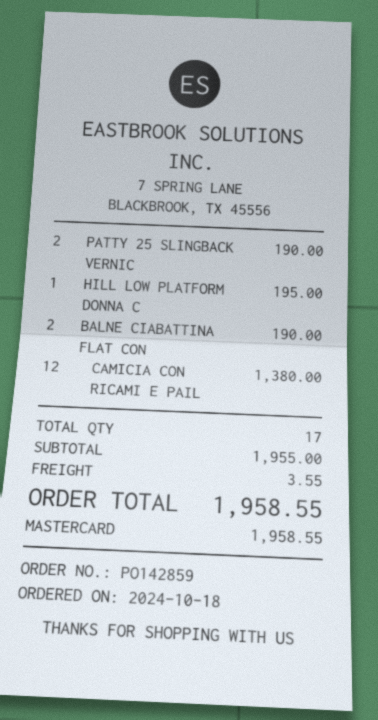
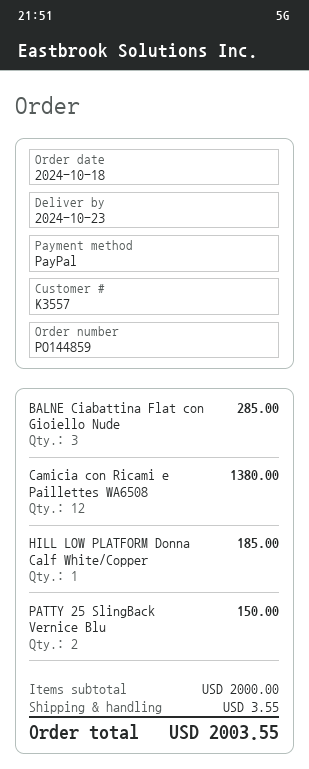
order number: PO142859 -> PO144859
payment method: Mastercard -> PayPal
PATTY 25 SLINGBACK VERNIC: 2 for 190.00 -> 2 for 150.00
HILL LOW PLATFORM DONNA C: 1 for 195.00 -> 1 for 185.00
BALNE CIABATTINA FLAT CON: 2 for 190.00 -> 3 for 285.00
subtotal: 1955.00 -> 2000.00
total: 1958.55 -> 2003.55

